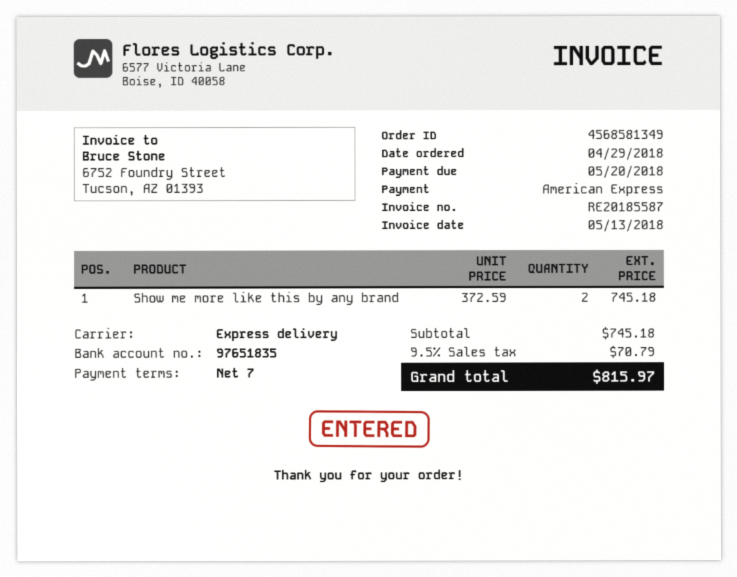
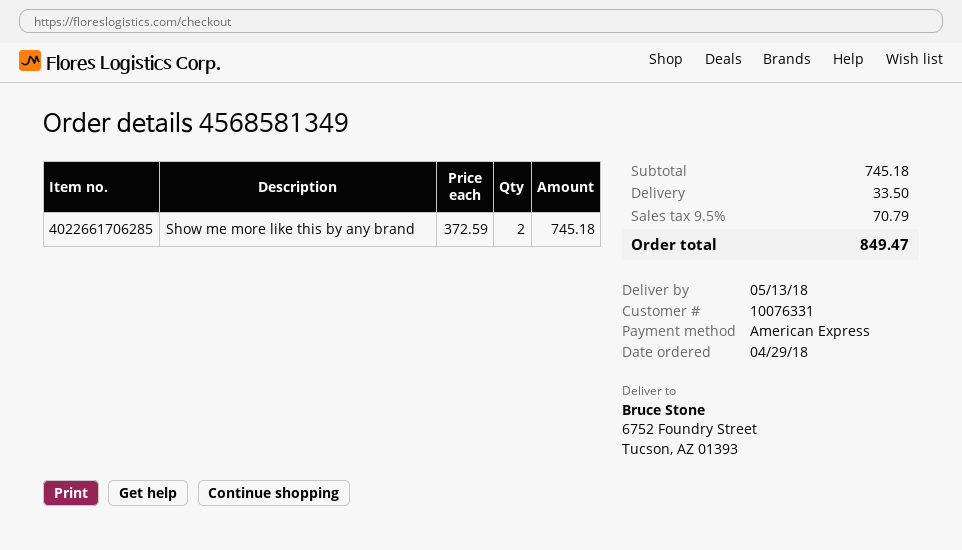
shipping: none -> 33.50
total: 815.97 -> 849.47

